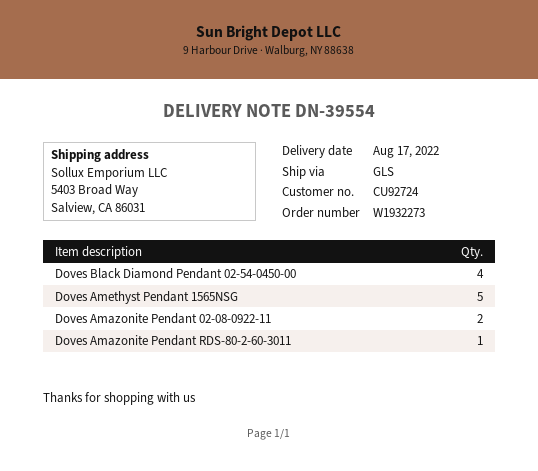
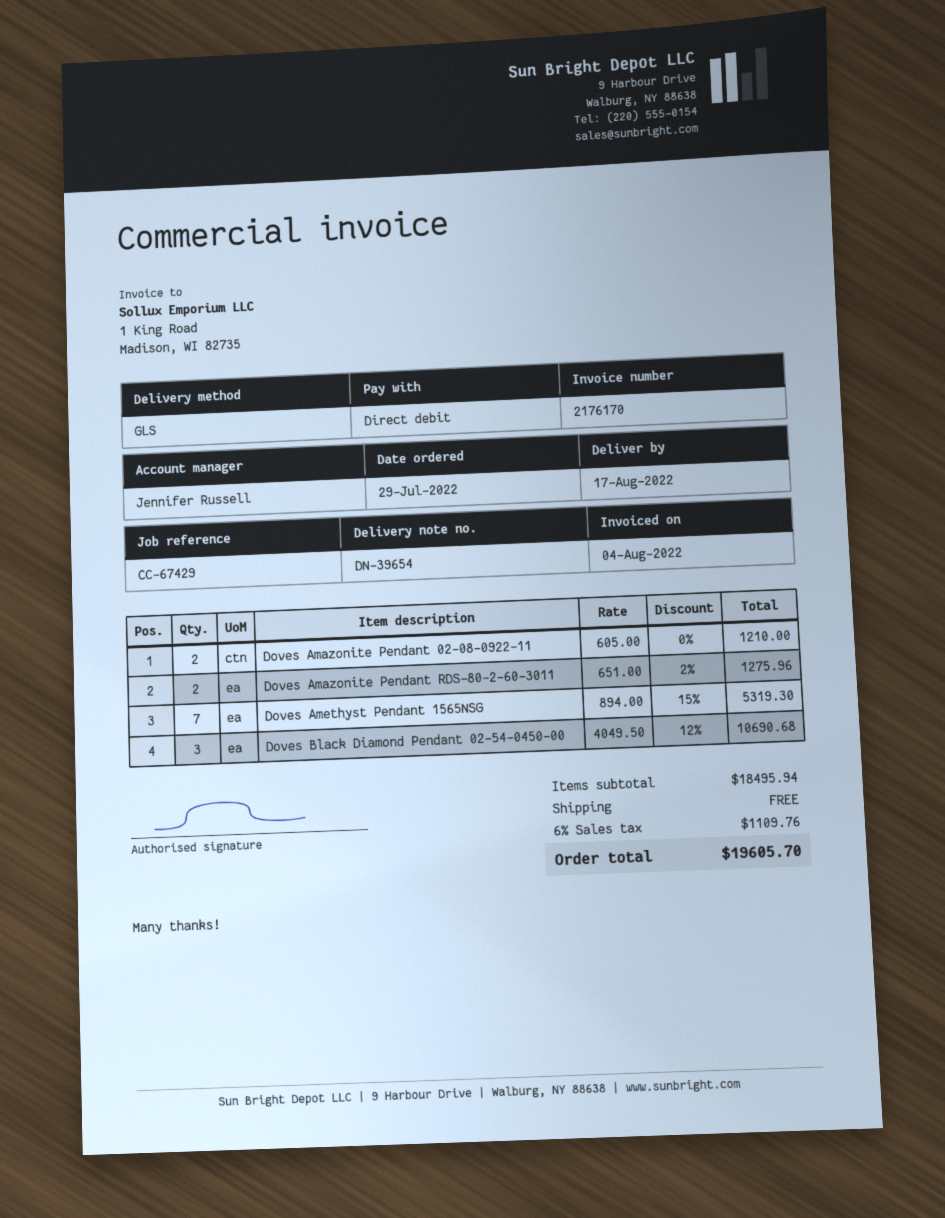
delivery note number: DN-39554 -> DN-39654
Doves Black Diamond Pendant 02-54-0450-00: 4 -> 3
Doves Amethyst Pendant 1565NSG: 5 -> 7
Doves Amazonite Pendant RDS-80-2-60-3011: 1 -> 2

